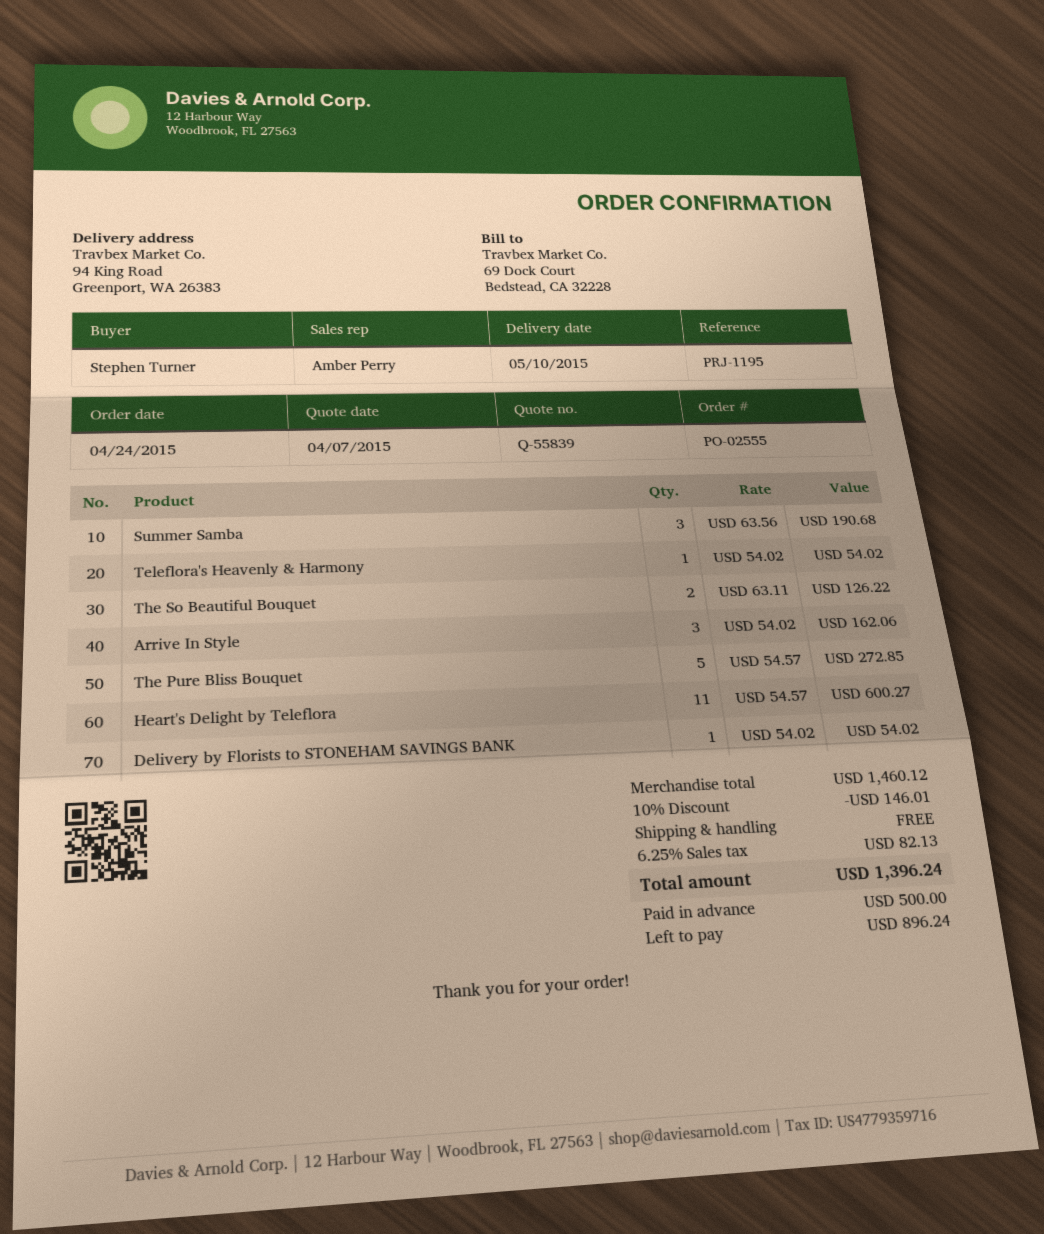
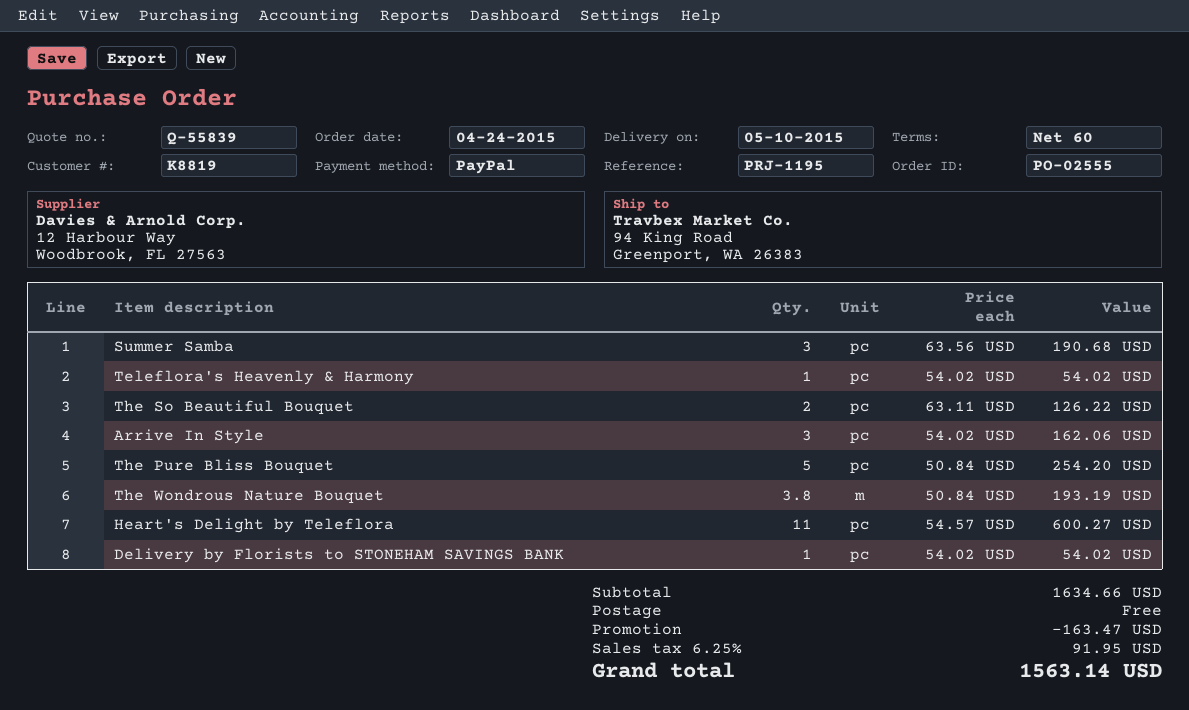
The Pure Bliss Bouquet: 5 x 54.57 = 272.85 -> 5 x 50.84 = 254.20
The Wondrous Nature Bouquet: none -> 3.8 x 50.84 = 193.19
subtotal: 1460.12 -> 1634.66
discount: 146.01 -> 163.47
tax: 6.25% = 82.13 -> 6.25% = 91.95
total: 1396.24 -> 1563.14

